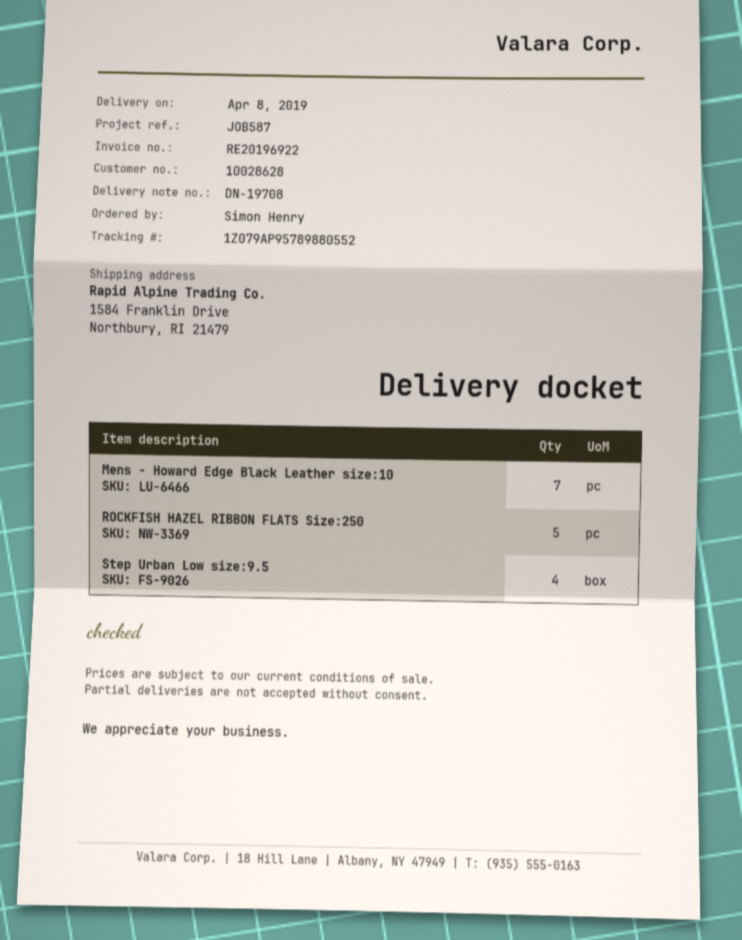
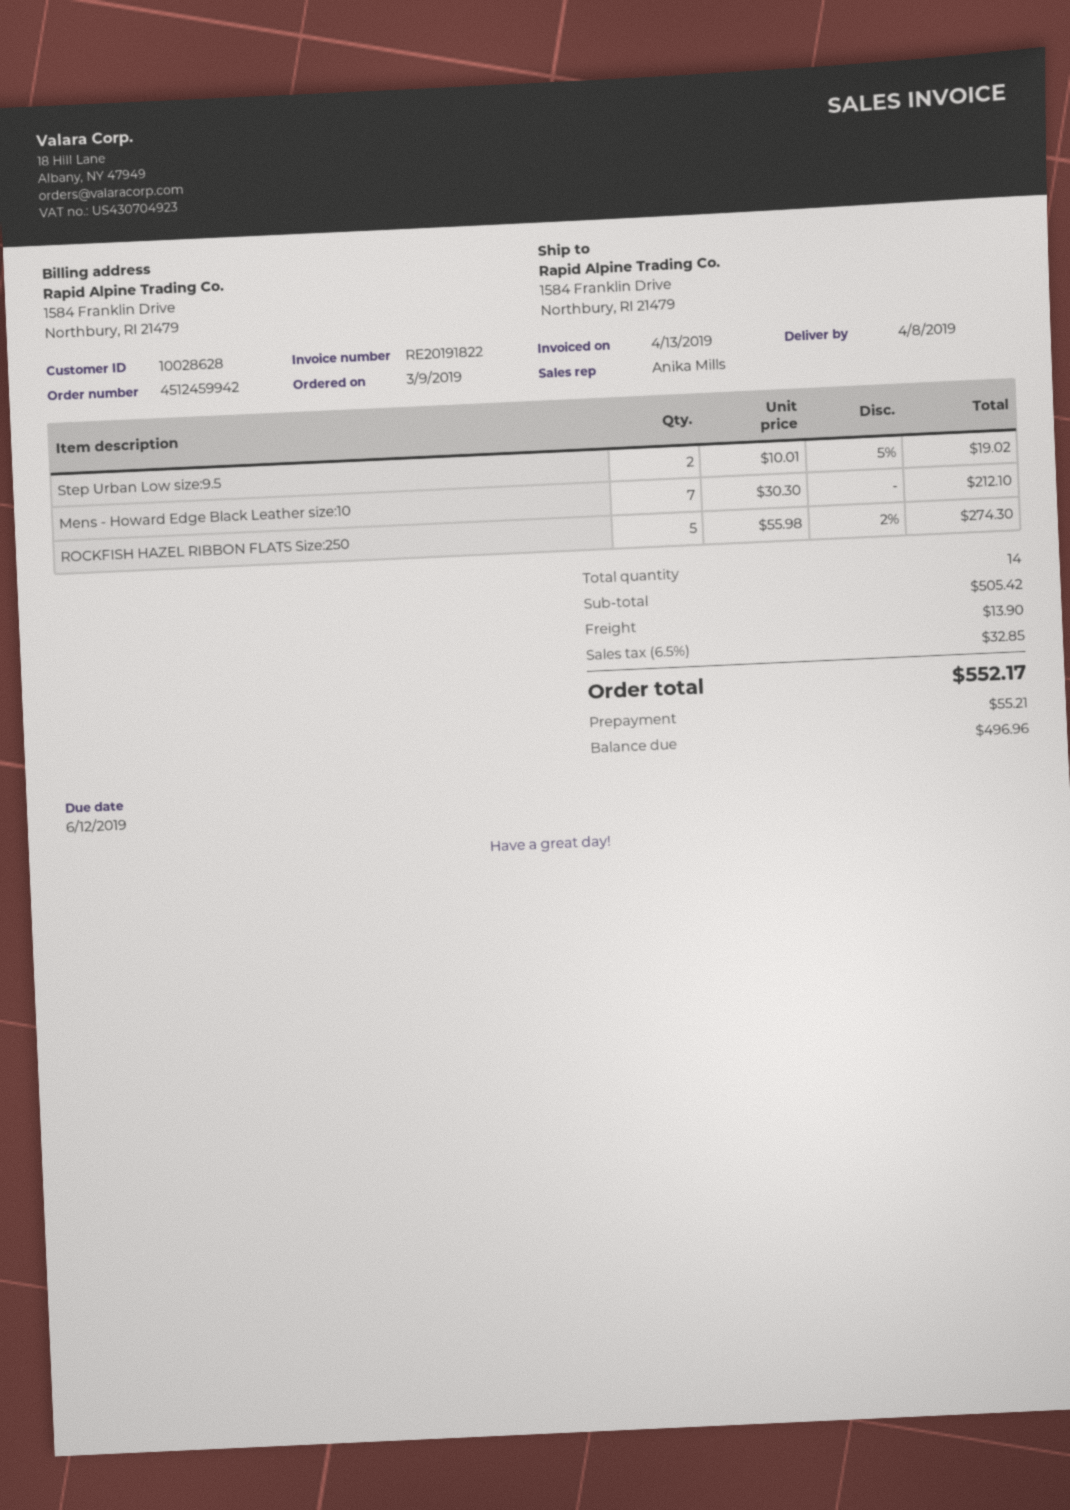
invoice number: RE20196922 -> RE20191822
Step Urban Low size:9.5: 4 -> 2

